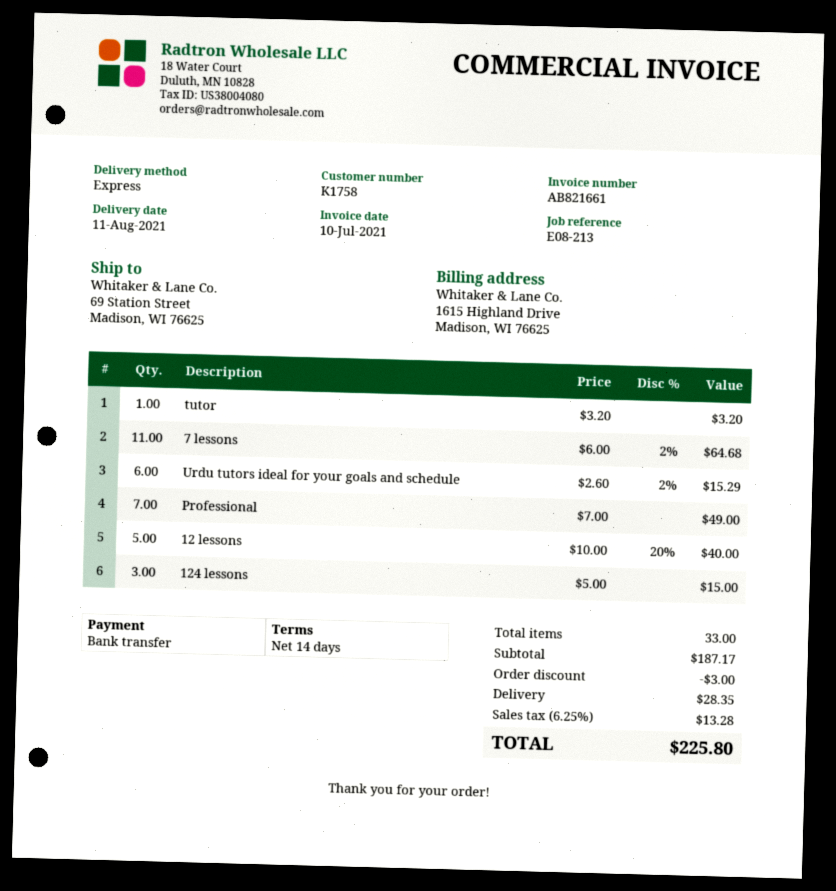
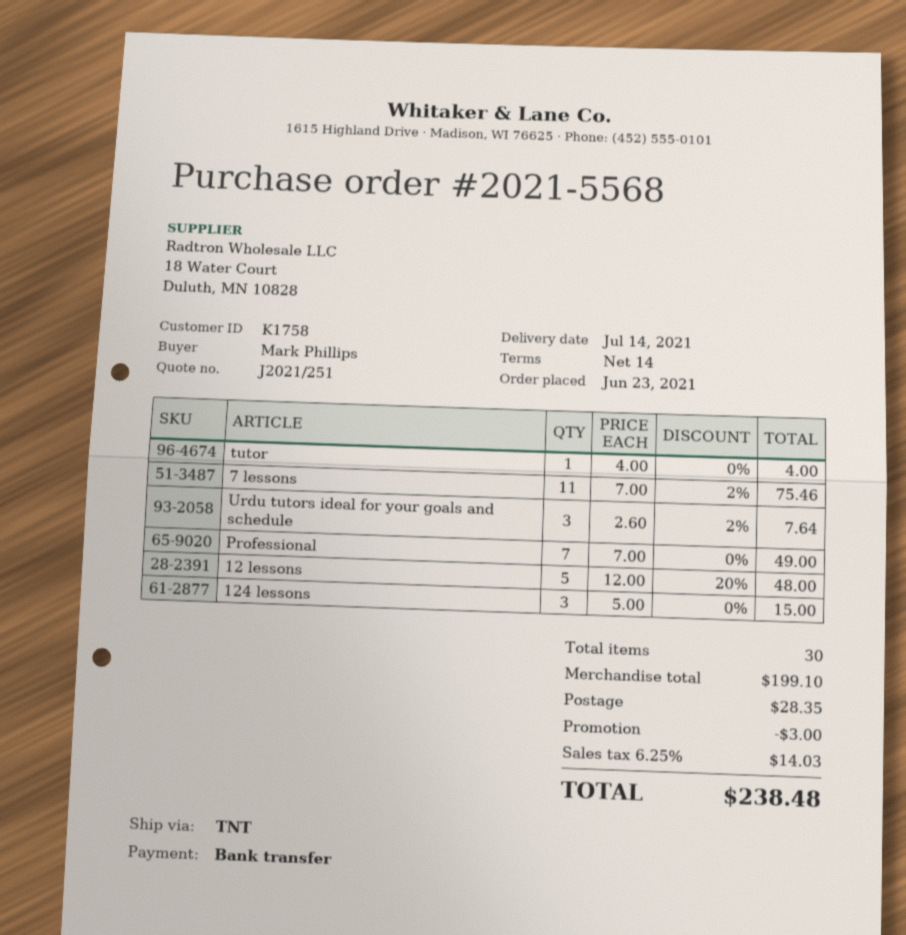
delivery date: 2021-08-11 -> 2021-07-14
shipping method: express -> TNT
tutor: 1 x 3.20 = 3.20 -> 1 x 4.00 = 4.00
7 lessons: 11 x 6.00 - 2% = 64.68 -> 11 x 7.00 - 2% = 75.46
Urdu tutors ideal for your goals and schedule: 6 x 2.60 - 2% = 15.29 -> 3 x 2.60 - 2% = 7.64
12 lessons: 5 x 10.00 - 20% = 40.00 -> 5 x 12.00 - 20% = 48.00
total quantity: 33 -> 30
subtotal: 187.17 -> 199.10
tax: 6.25% = 13.28 -> 6.25% = 14.03
total: 225.80 -> 238.48

